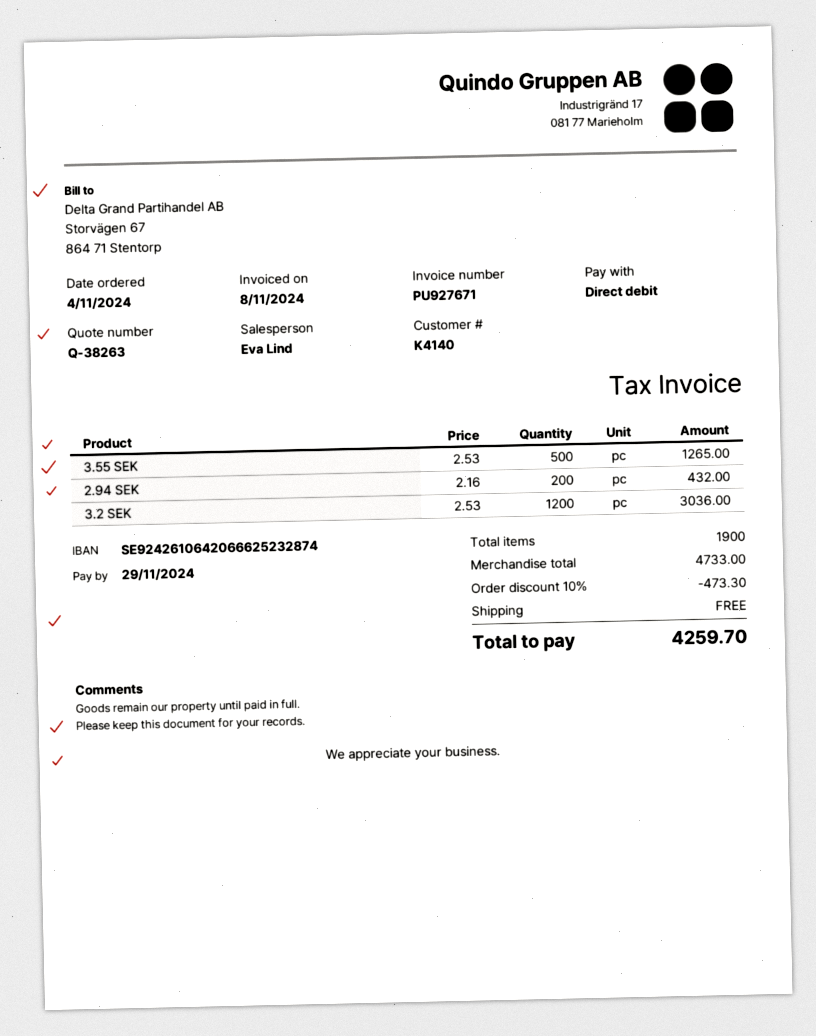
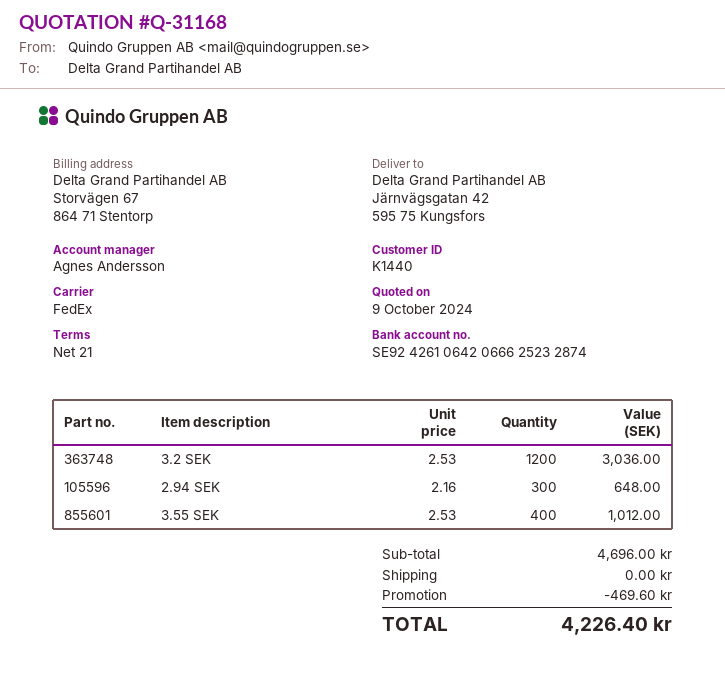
quote number: Q-38263 -> Q-31168
customer number: K4140 -> K1440
sales rep: Eva Lind -> Agnes Andersson
3.55 SEK: 500 x 2.53 = 1265.00 -> 400 x 2.53 = 1012.00
2.94 SEK: 200 x 2.16 = 432.00 -> 300 x 2.16 = 648.00
subtotal: 4733.00 -> 4696.00
discount: 473.30 -> 469.60
total: 4259.70 -> 4226.40

